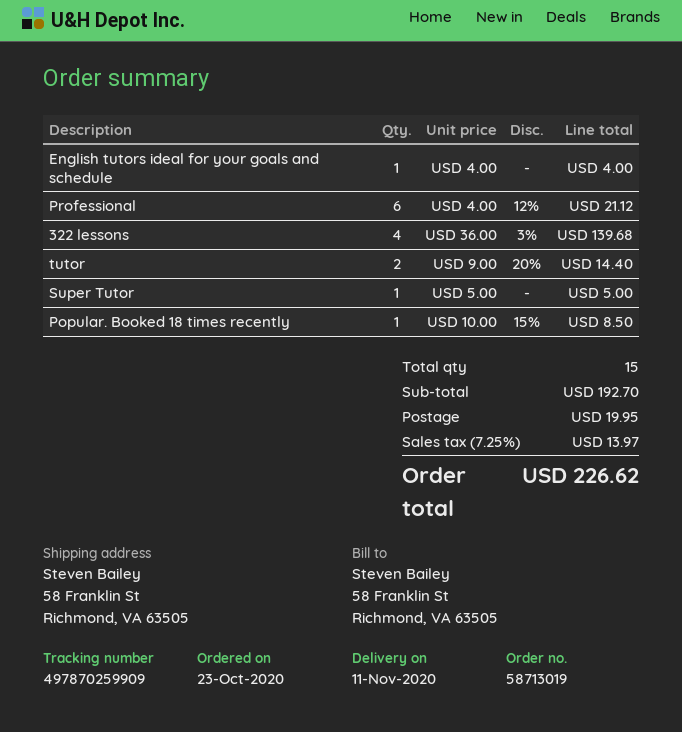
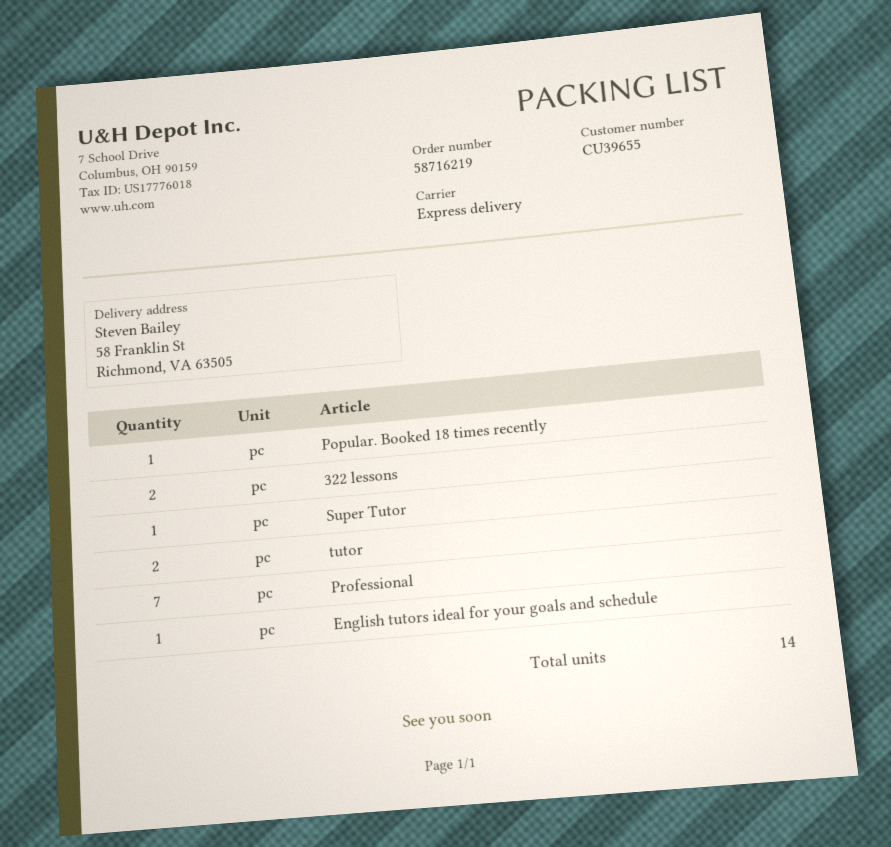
order number: 58713019 -> 58716219
Professional: 6 -> 7
322 lessons: 4 -> 2
total quantity: 15 -> 14

